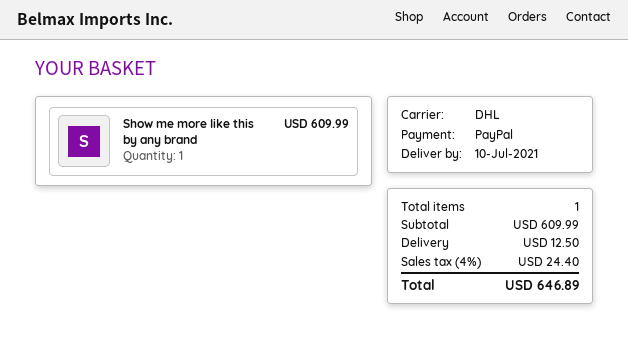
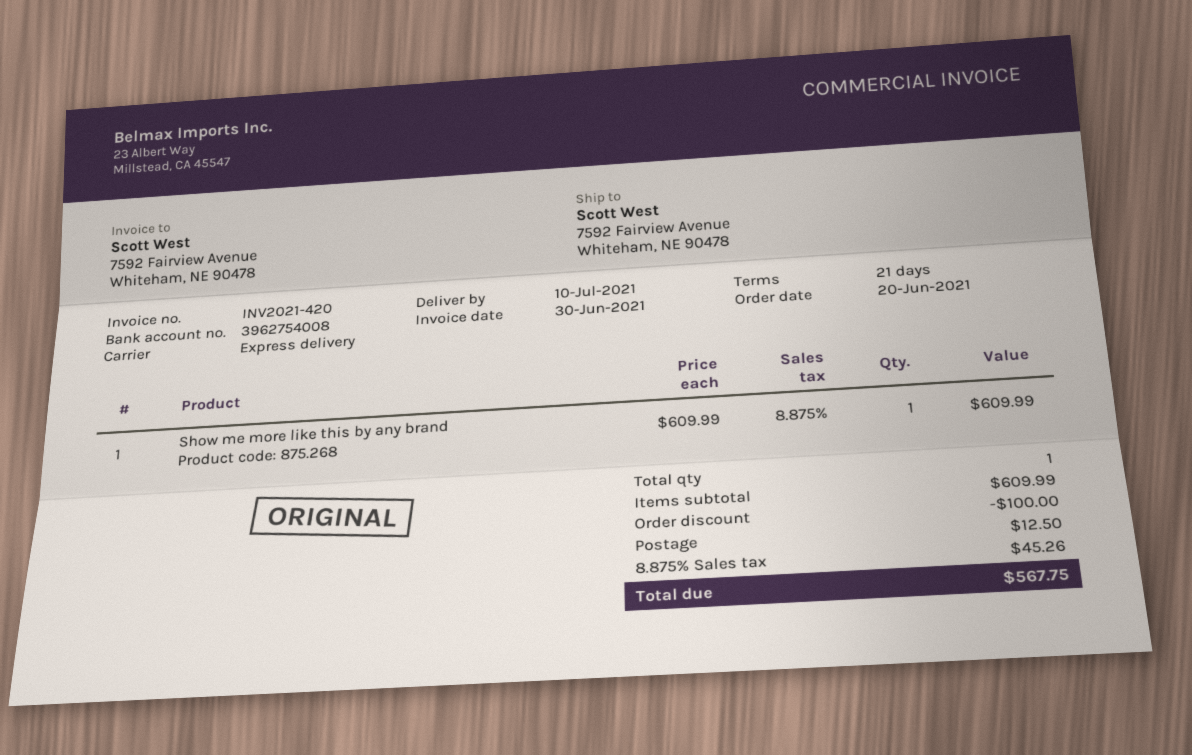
shipping method: DHL -> express
discount: none -> 100.00
tax: 4% = 24.40 -> 8.875% = 45.26
total: 646.89 -> 567.75

